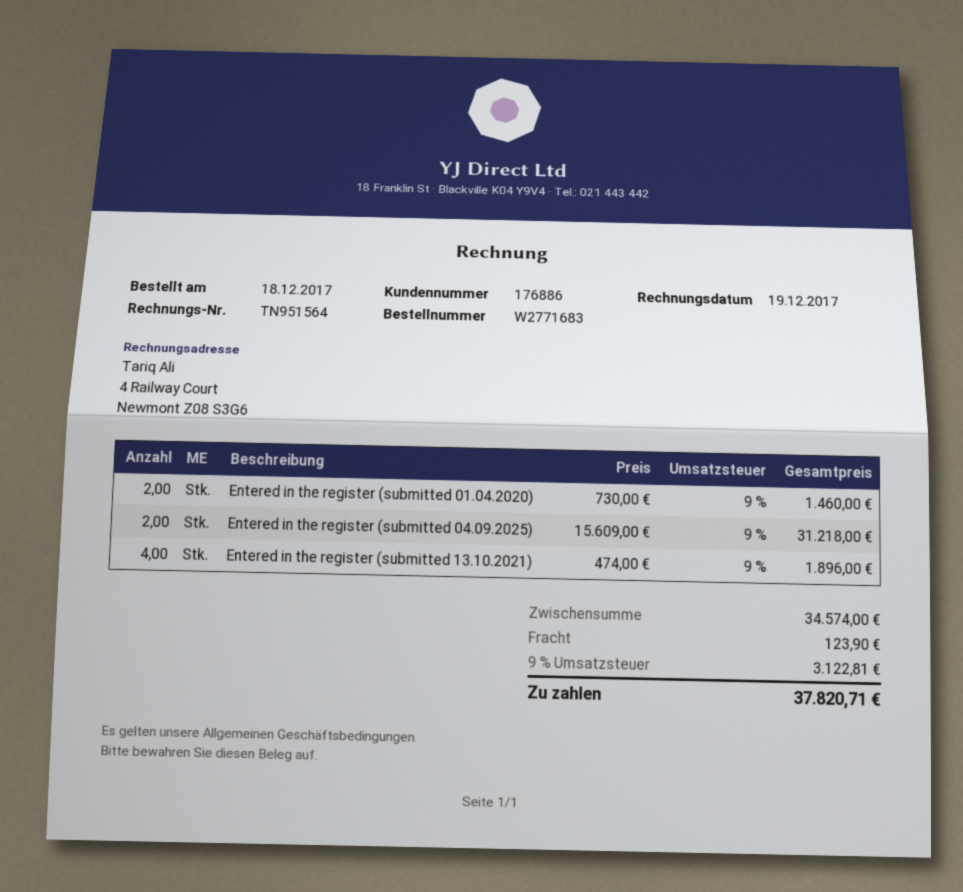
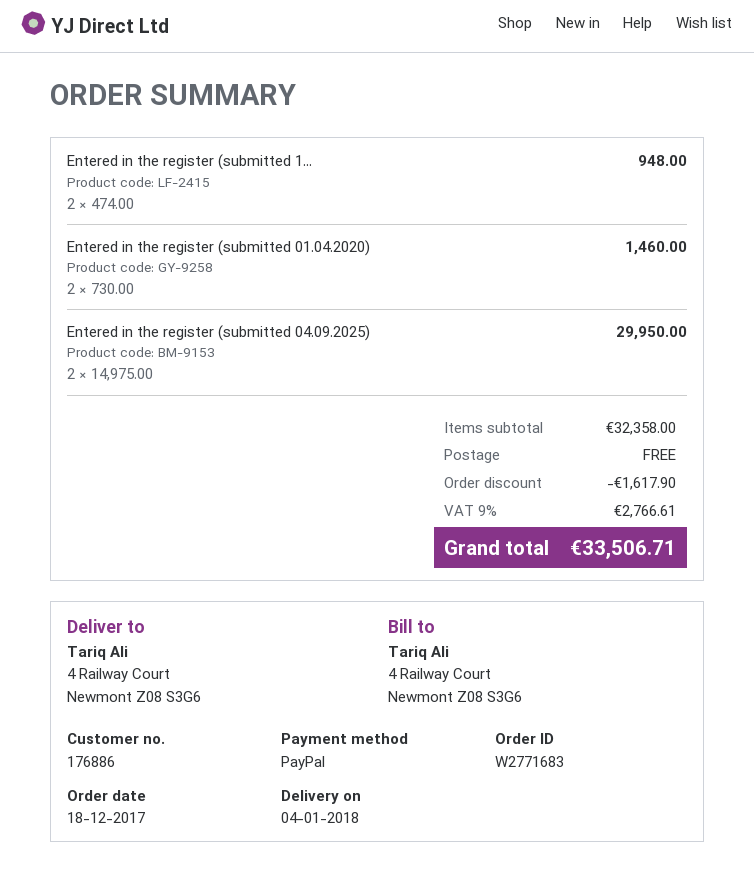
Entered in the register (submitted 04.09.2025): 2 x 15609.00 = 31218.00 -> 2 x 14975.00 = 29950.00
Entered in the register (submitted 13.10.2021): 4 x 474.00 = 1896.00 -> 2 x 474.00 = 948.00
subtotal: 34574.00 -> 32358.00
discount: none -> 1617.90
shipping: 123.90 -> 0.00
tax: 9% = 3122.81 -> 9% = 2766.61
total: 37820.71 -> 33506.71

